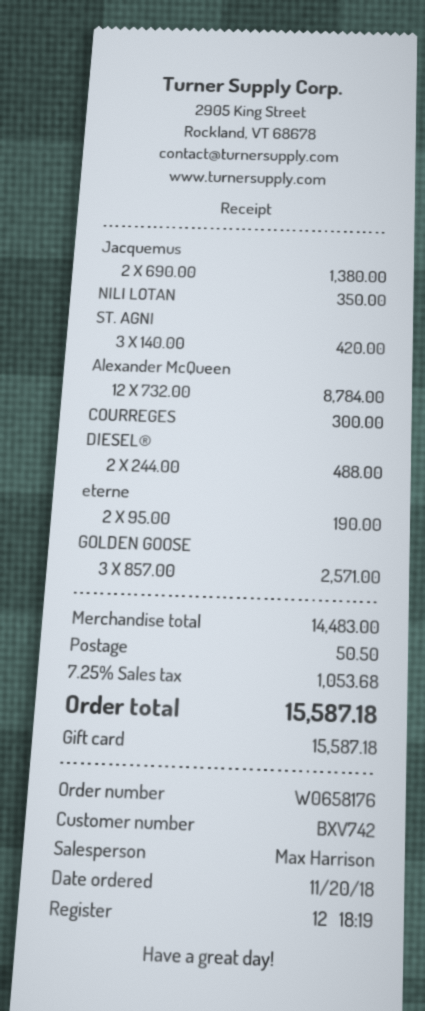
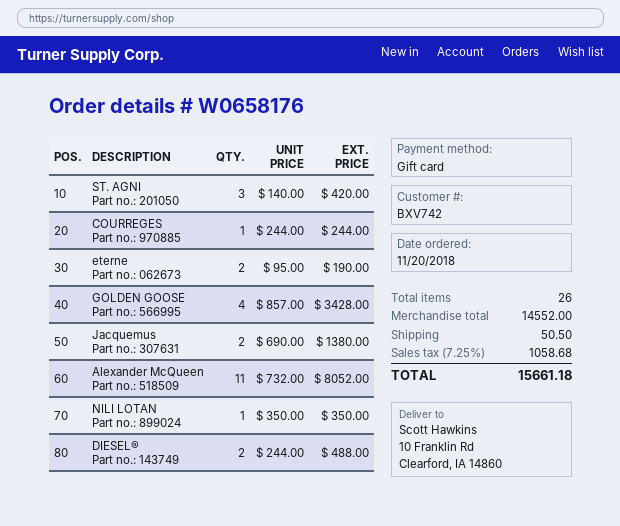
Alexander McQueen: 12 x 732.00 = 8784.00 -> 11 x 732.00 = 8052.00
COURREGES: 1 x 300.00 = 300.00 -> 1 x 244.00 = 244.00
GOLDEN GOOSE: 3 x 857.00 = 2571.00 -> 4 x 857.00 = 3428.00
subtotal: 14483.00 -> 14552.00
tax: 7.25% = 1053.68 -> 7.25% = 1058.68
total: 15587.18 -> 15661.18

